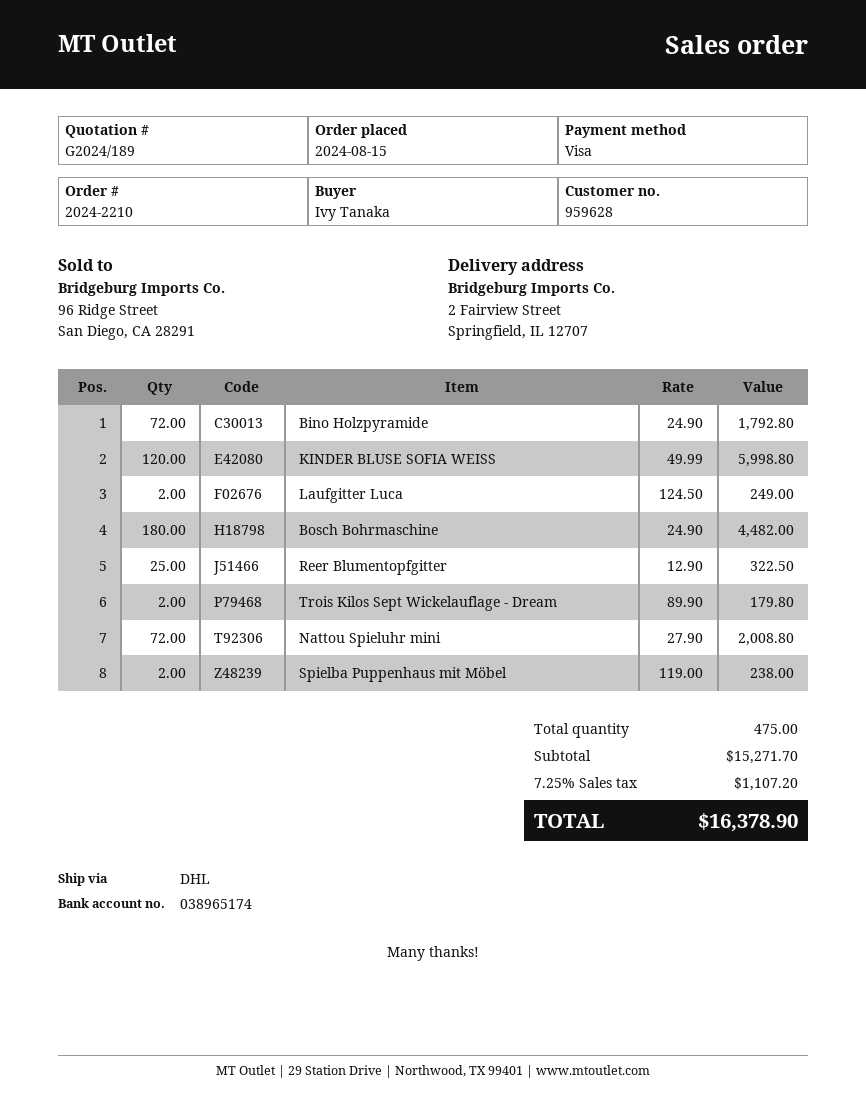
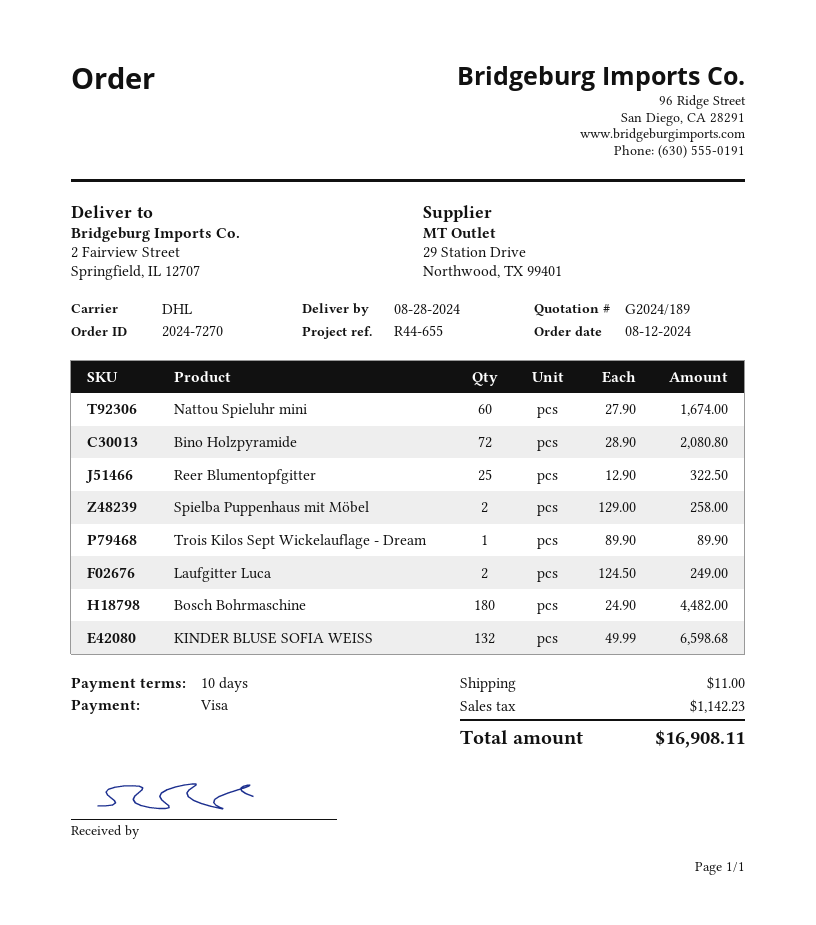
order number: 2024-2210 -> 2024-7270
order date: 2024-08-15 -> 2024-08-12
Bino Holzpyramide: 72 x 24.90 = 1792.80 -> 72 x 28.90 = 2080.80
KINDER BLUSE SOFIA WEISS: 120 x 49.99 = 5998.80 -> 132 x 49.99 = 6598.68
Trois Kilos Sept Wickelauflage - Dream: 2 x 89.90 = 179.80 -> 1 x 89.90 = 89.90
Nattou Spieluhr mini: 72 x 27.90 = 2008.80 -> 60 x 27.90 = 1674.00
Spielba Puppenhaus mit Möbel: 2 x 119.00 = 238.00 -> 2 x 129.00 = 258.00
shipping: none -> 11.00
tax: 1107.20 -> 1142.23
total: 16378.90 -> 16908.11

